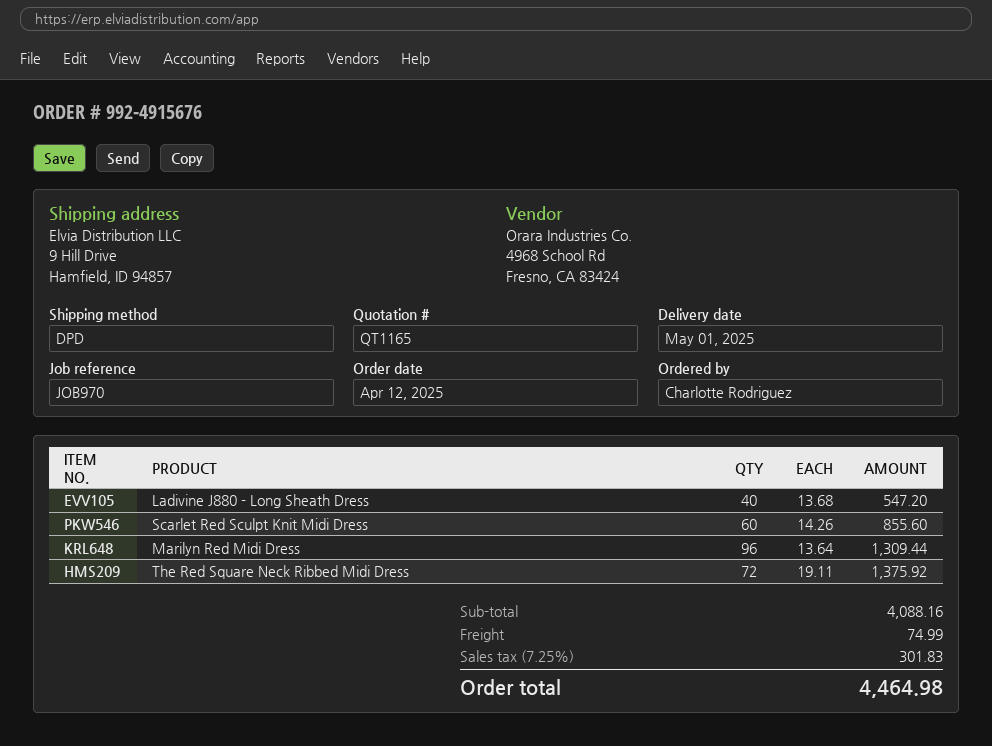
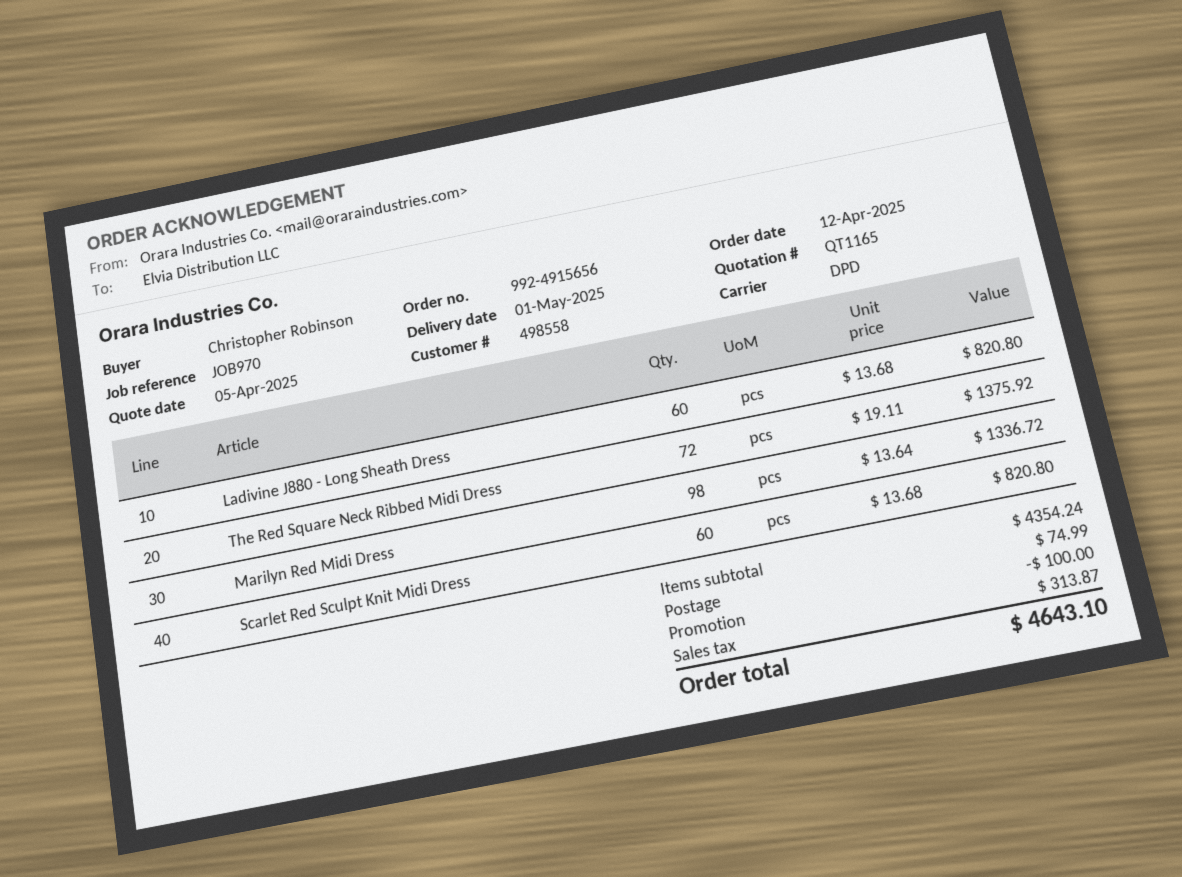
order number: 992-4915676 -> 992-4915656
ordered by: Charlotte Rodriguez -> Christopher Robinson
Ladivine J880 - Long Sheath Dress: 40 x 13.68 = 547.20 -> 60 x 13.68 = 820.80
Scarlet Red Sculpt Knit Midi Dress: 60 x 14.26 = 855.60 -> 60 x 13.68 = 820.80
Marilyn Red Midi Dress: 96 x 13.64 = 1309.44 -> 98 x 13.64 = 1336.72
subtotal: 4088.16 -> 4354.24
discount: none -> 100.00
tax: 301.83 -> 313.87
total: 4464.98 -> 4643.10

